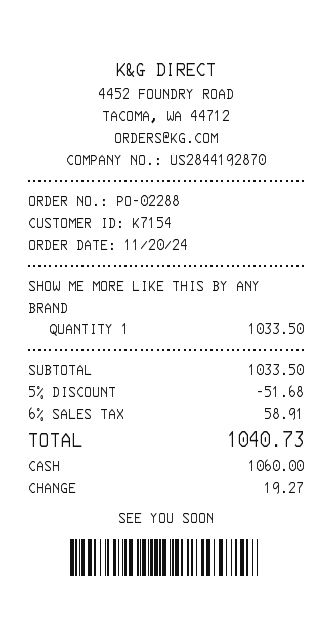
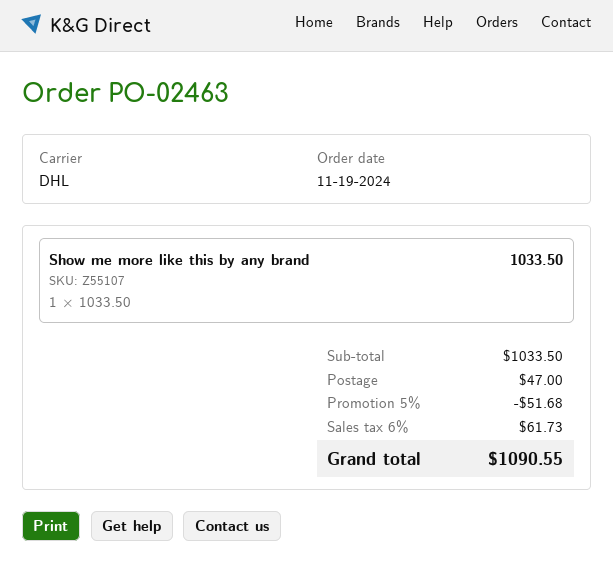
order number: PO-02288 -> PO-02463
order date: 2024-11-20 -> 2024-11-19
shipping: none -> 47.00
tax: 6% = 58.91 -> 6% = 61.73
total: 1040.73 -> 1090.55

